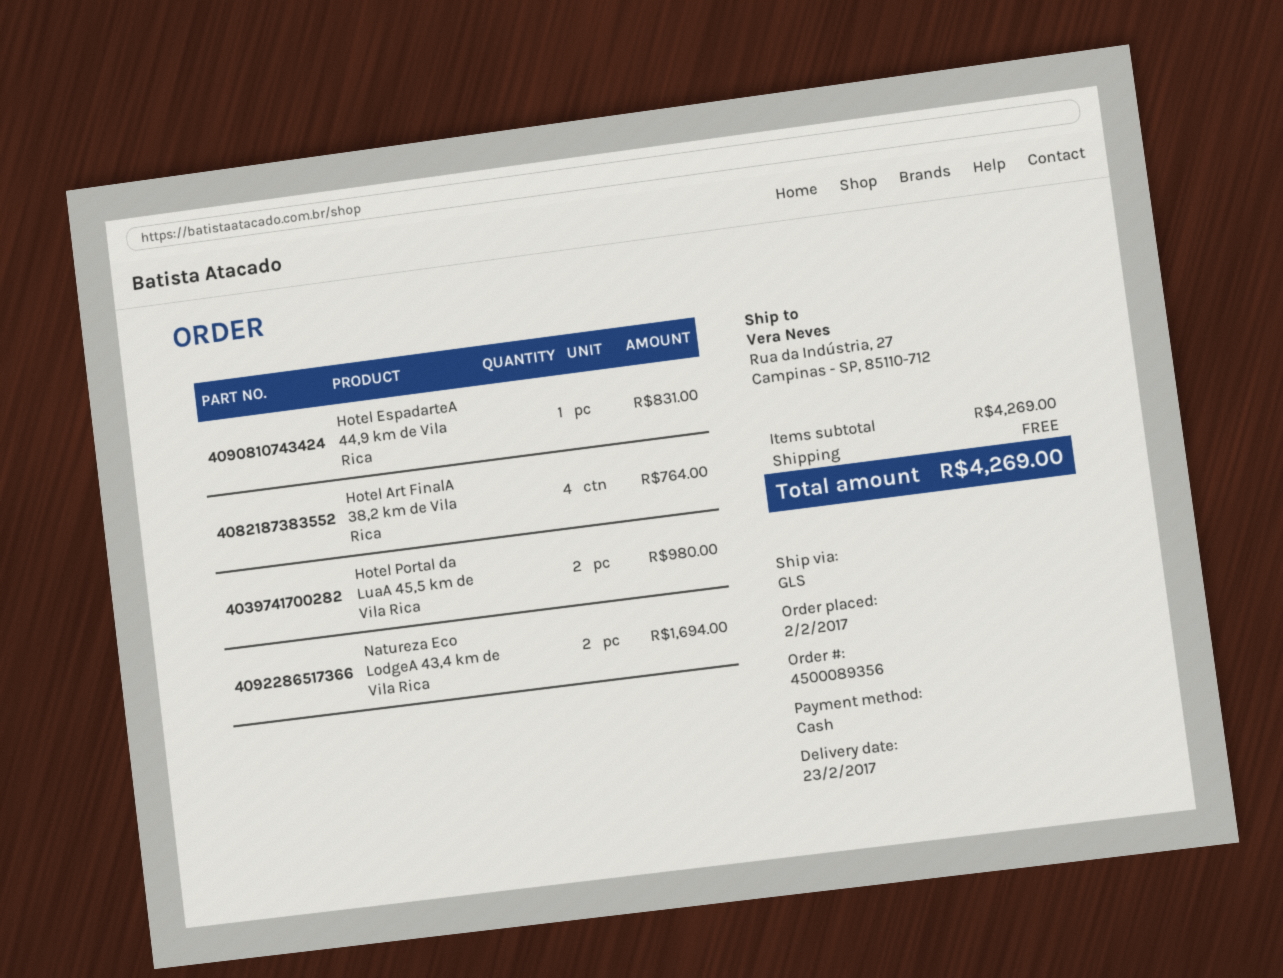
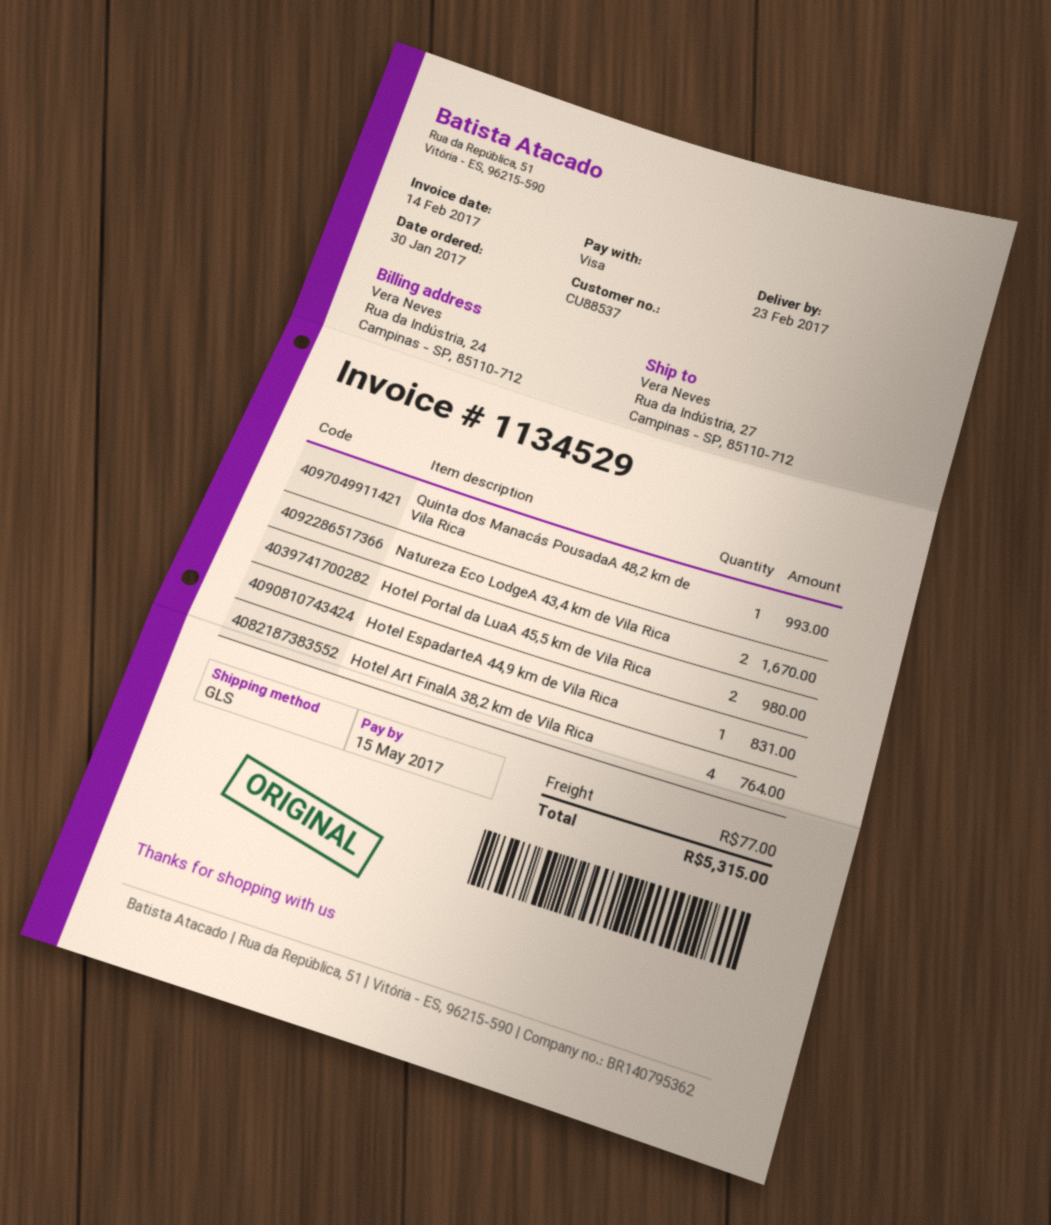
order date: 2017-02-02 -> 2017-01-30
payment method: cash -> Visa
Natureza Eco LodgeA 43,4 km de Vila Rica: 2 for 1694.00 -> 2 for 1670.00
Quinta dos Manacás PousadaA 48,2 km de Vila Rica: none -> 1 for 993.00
shipping: 0.00 -> 77.00
total: 4269.00 -> 5315.00

